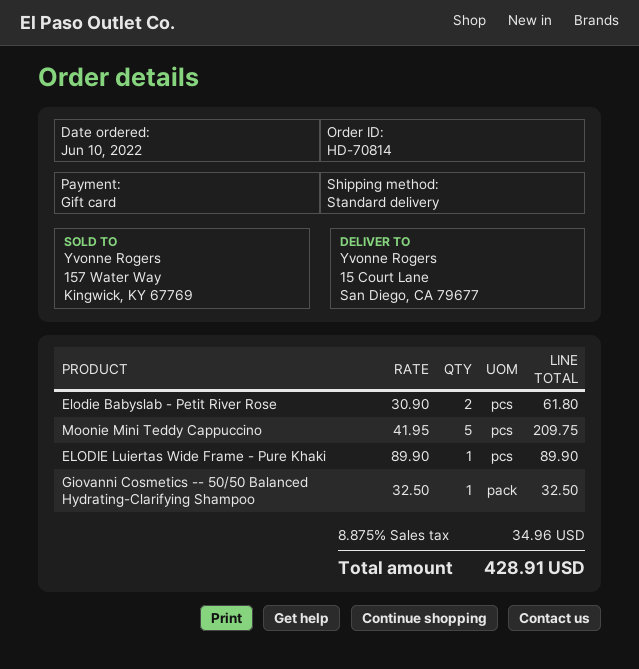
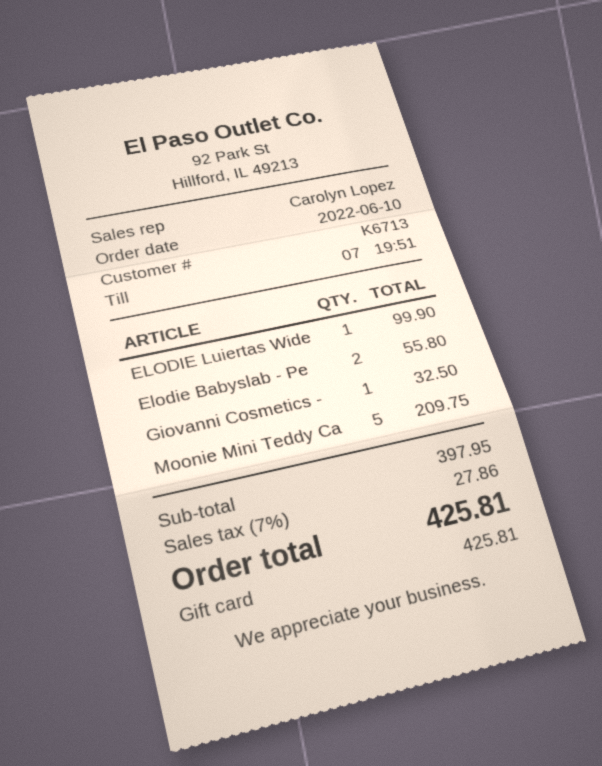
Elodie Babyslab - Petit River Rose: 2 for 61.80 -> 2 for 55.80
ELODIE Luiertas Wide Frame - Pure Khaki: 1 for 89.90 -> 1 for 99.90
tax: 8.875% = 34.96 -> 7% = 27.86
total: 428.91 -> 425.81

